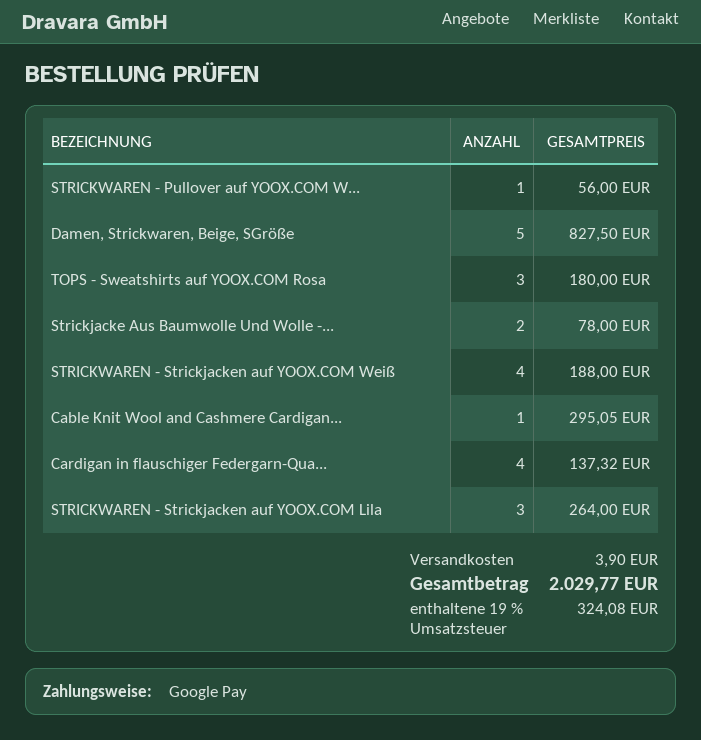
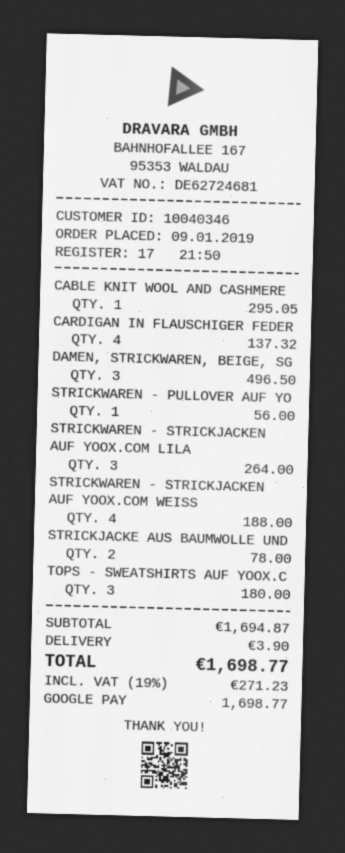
Damen, Strickwaren, Beige, SGröße: 5 for 827.50 -> 3 for 496.50
tax: 19% = 324.08 -> 19% = 271.23
total: 2029.77 -> 1698.77

